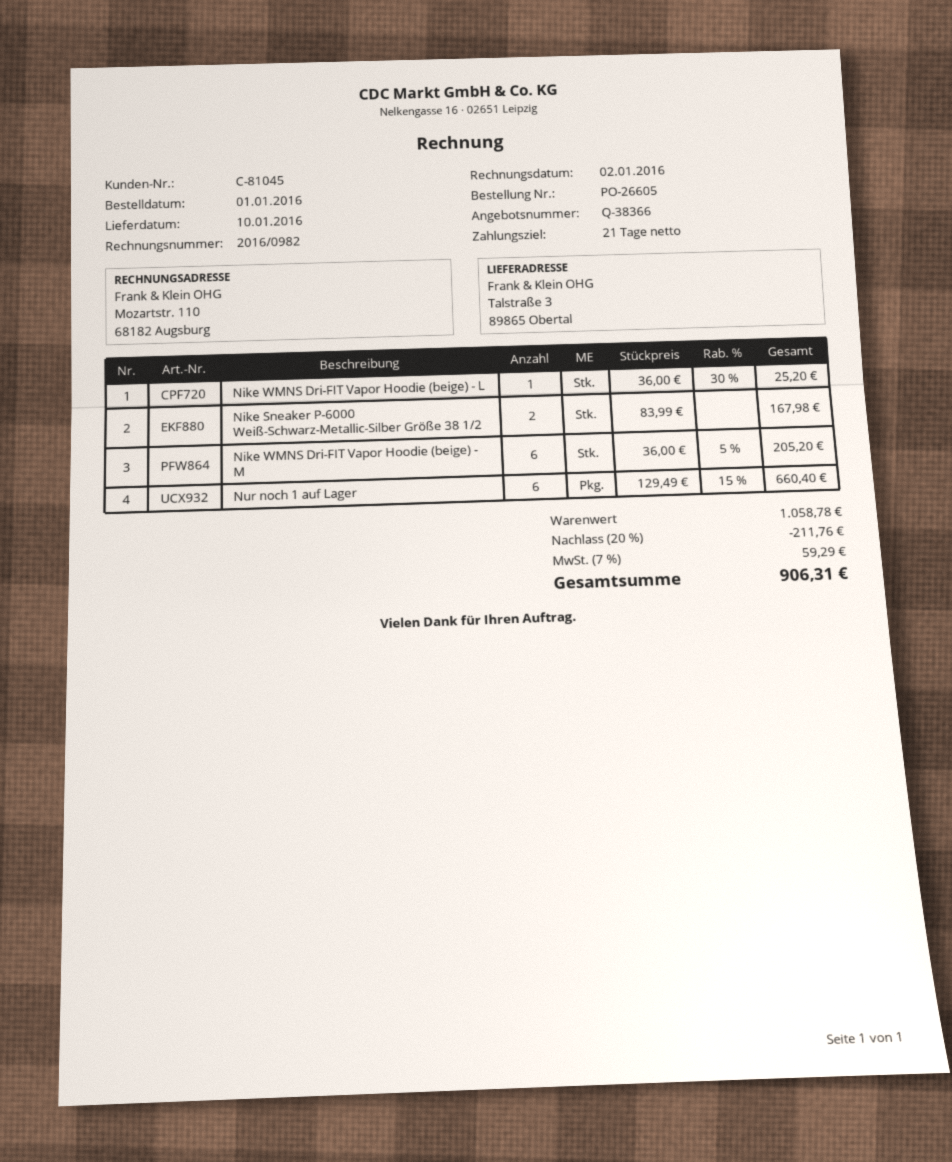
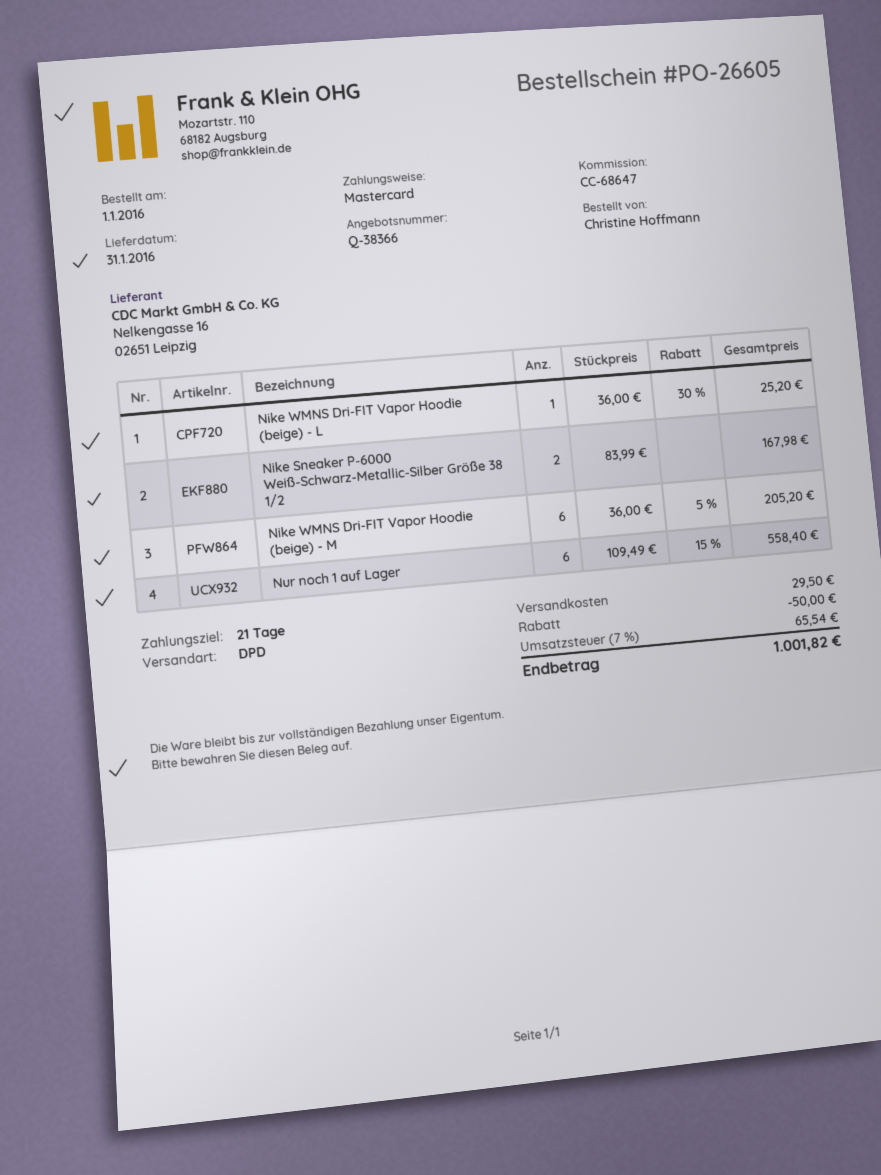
delivery date: 2016-01-10 -> 2016-01-31
Nur noch 1 auf Lager: 6 x 129.49 - 15% = 660.40 -> 6 x 109.49 - 15% = 558.40
discount: 211.76 -> 50.00
shipping: none -> 29.50
tax: 7% = 59.29 -> 7% = 65.54
total: 906.31 -> 1001.82

